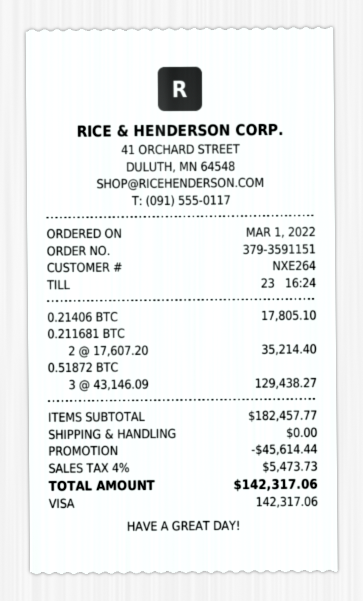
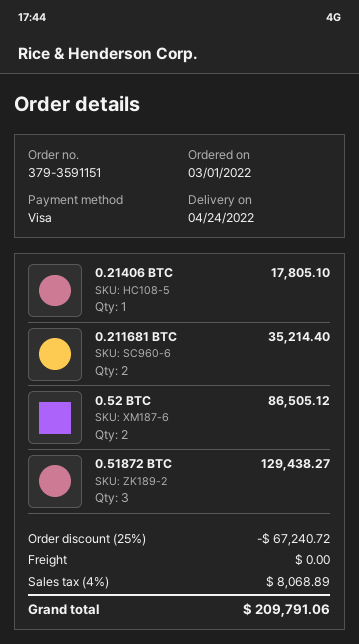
0.52 BTC: none -> 2 for 86505.12
discount: 45614.44 -> 67240.72
tax: 4% = 5473.73 -> 4% = 8068.89
total: 142317.06 -> 209791.06

